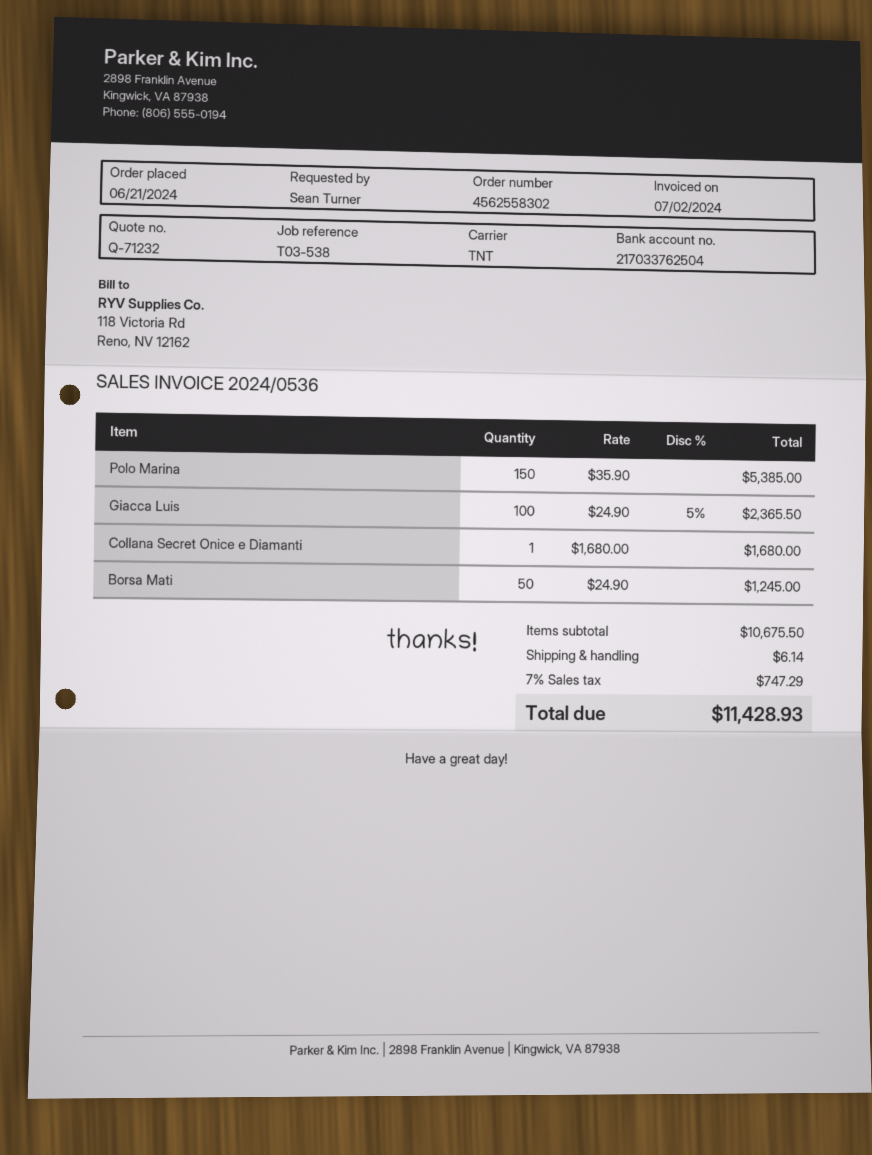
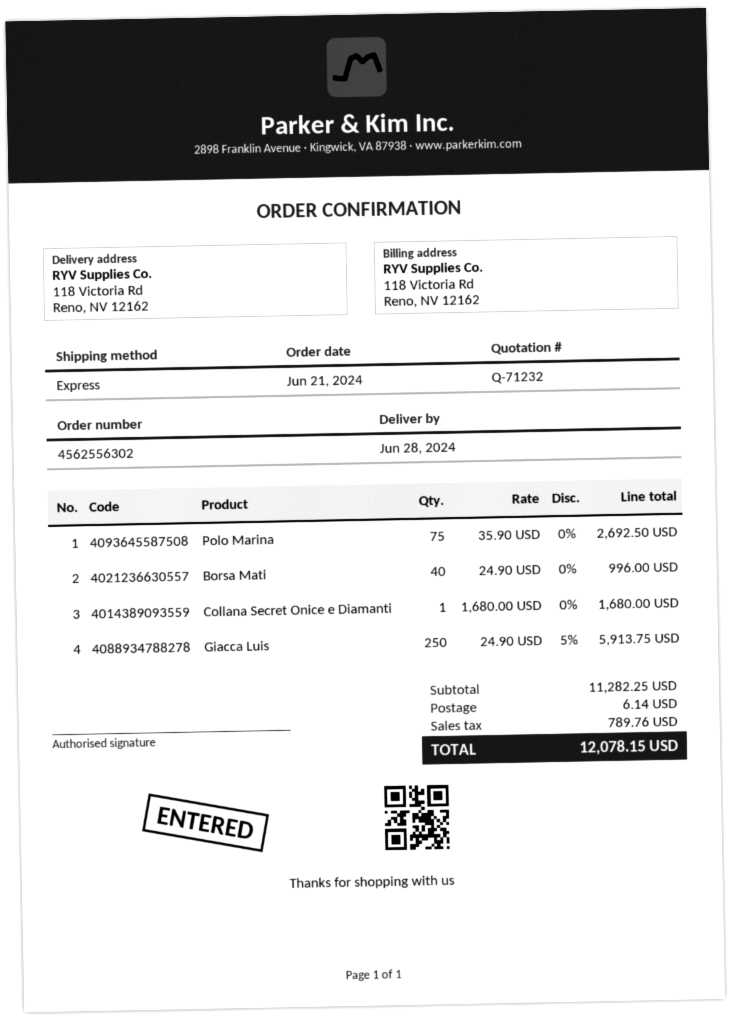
order number: 4562558302 -> 4562556302
shipping method: TNT -> express
Polo Marina: 150 x 35.90 = 5385.00 -> 75 x 35.90 = 2692.50
Giacca Luis: 100 x 24.90 - 5% = 2365.50 -> 250 x 24.90 - 5% = 5913.75
Borsa Mati: 50 x 24.90 = 1245.00 -> 40 x 24.90 = 996.00
subtotal: 10675.50 -> 11282.25
tax: 747.29 -> 789.76
total: 11428.93 -> 12078.15

